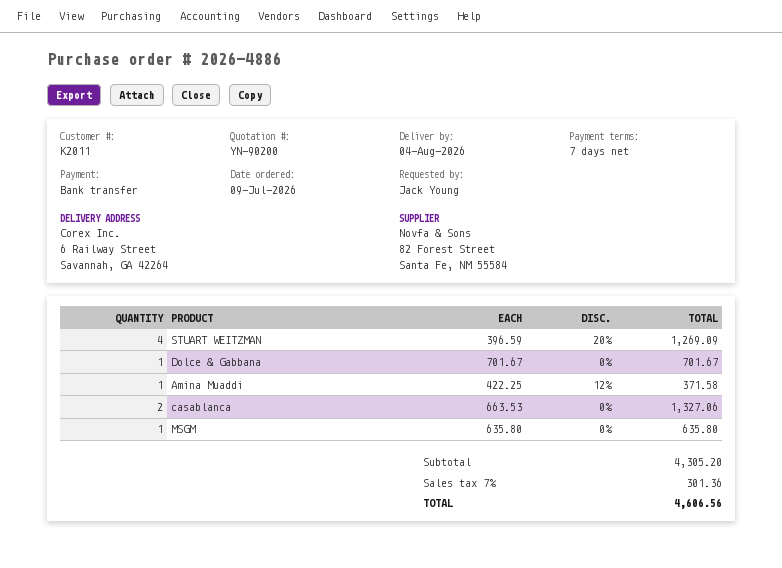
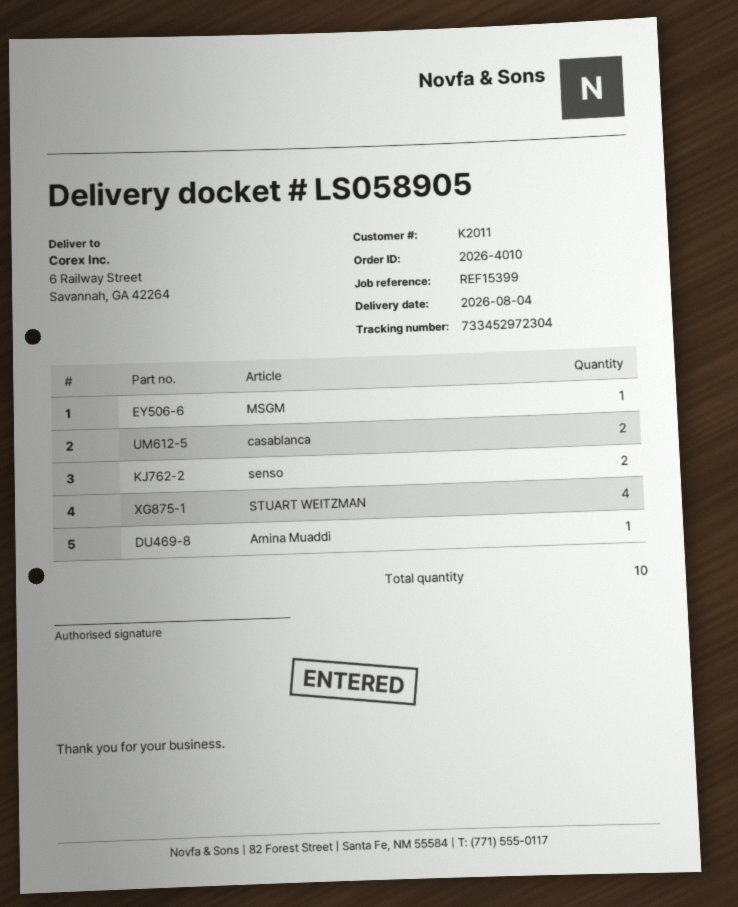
order number: 2026-4886 -> 2026-4010
Dolce & Gabbana: 1 -> none
senso: none -> 2

